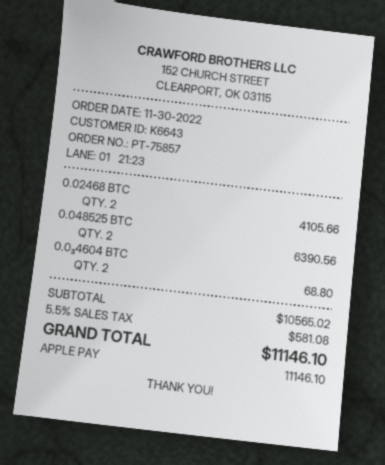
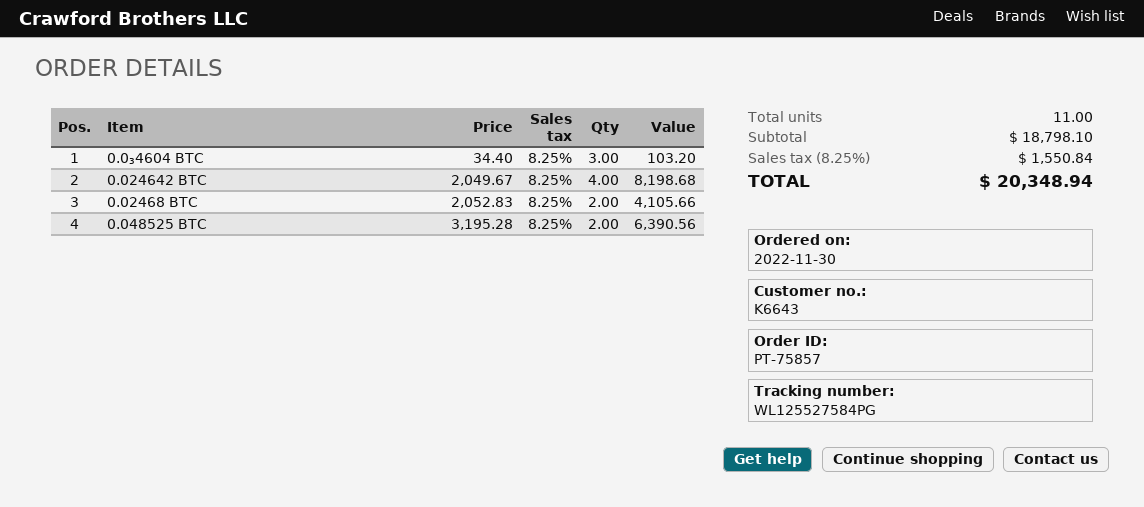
0.0₃4604 BTC: 2 for 68.80 -> 3 for 103.20
0.024642 BTC: none -> 4 for 8198.68
subtotal: 10565.02 -> 18798.10
tax: 5.5% = 581.08 -> 8.25% = 1550.84
total: 11146.10 -> 20348.94

